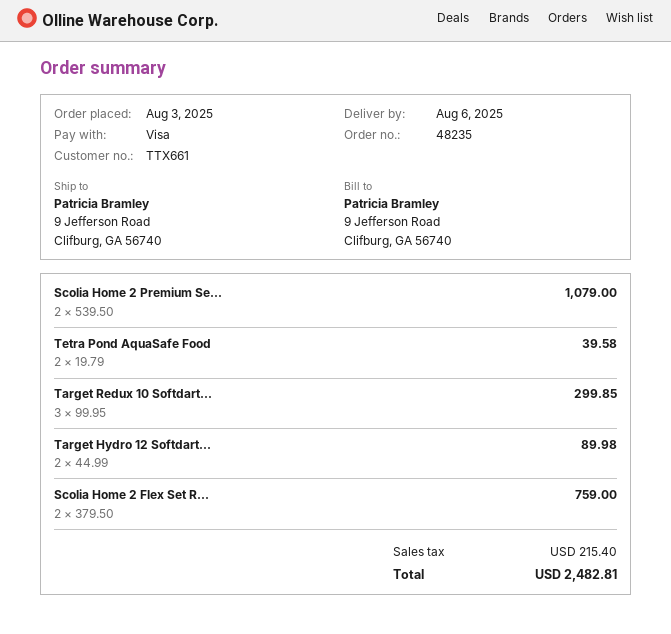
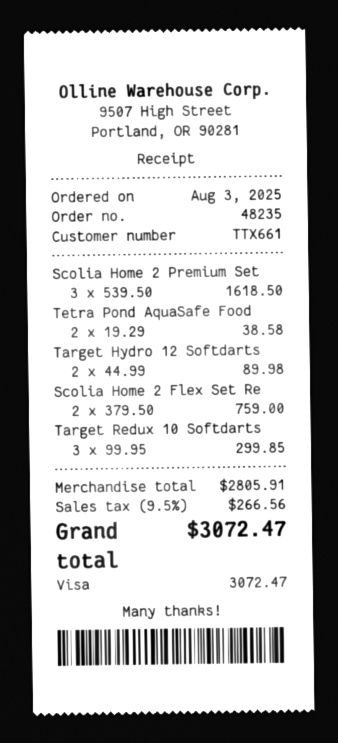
Scolia Home 2 Premium Se...: 2 x 539.50 = 1079.00 -> 3 x 539.50 = 1618.50
Tetra Pond AquaSafe Food: 2 x 19.79 = 39.58 -> 2 x 19.29 = 38.58
tax: 215.40 -> 266.56
total: 2482.81 -> 3072.47

